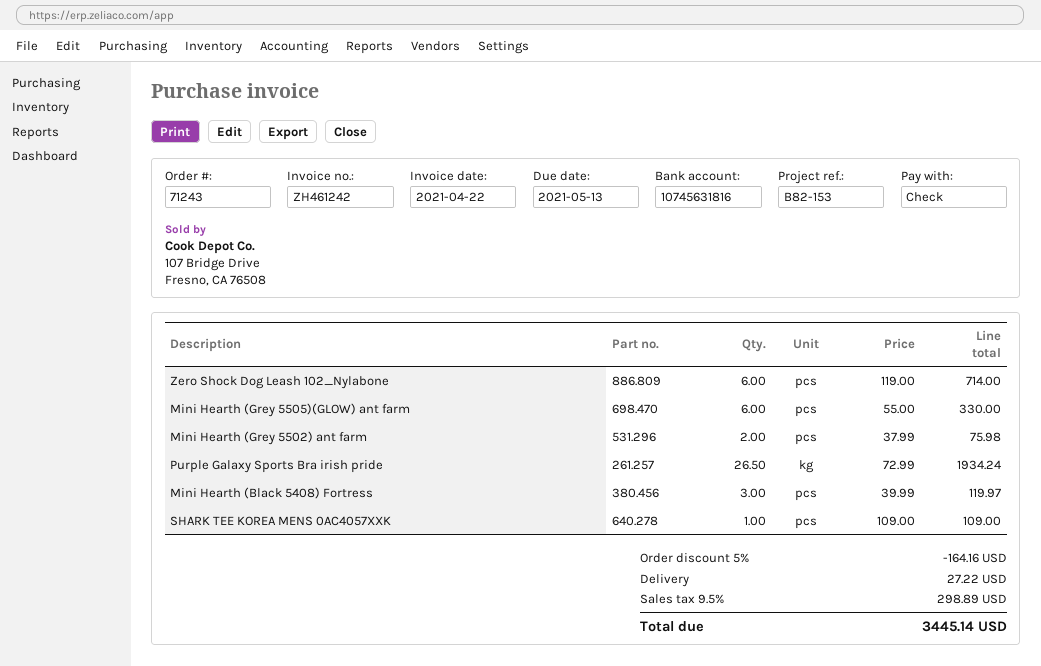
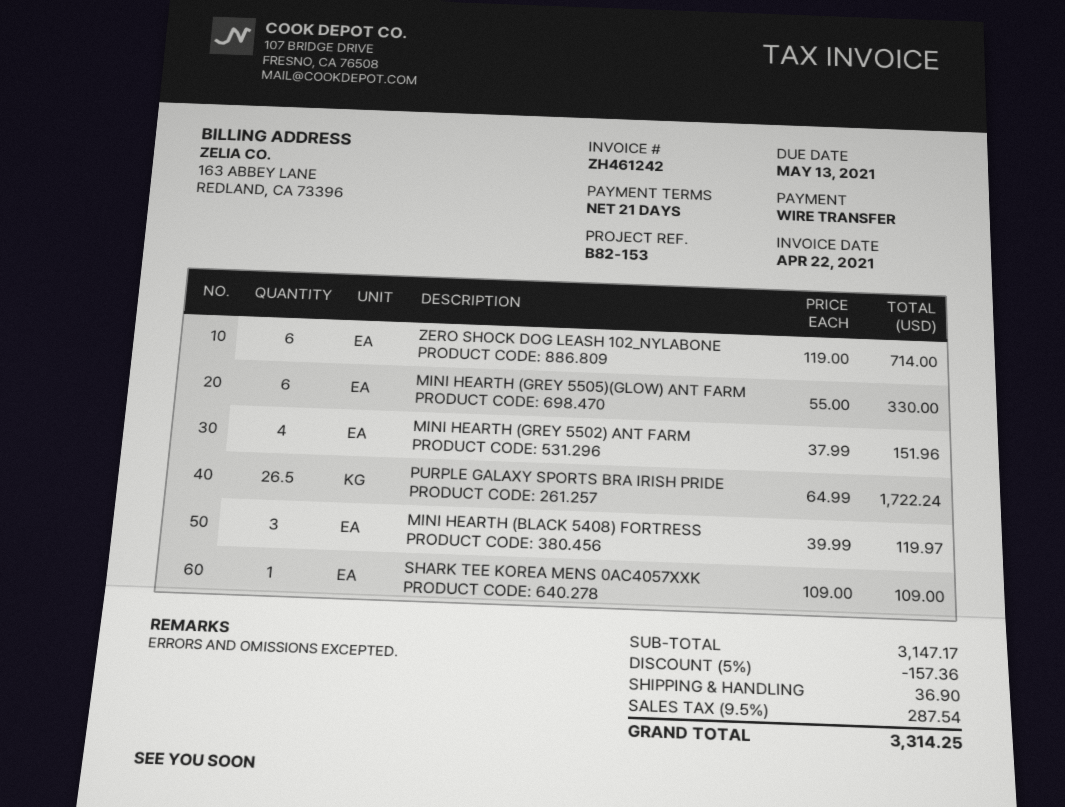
payment method: cheque -> bank transfer
Mini Hearth (Grey 5502) ant farm: 2 x 37.99 = 75.98 -> 4 x 37.99 = 151.96
Purple Galaxy Sports Bra irish pride: 26.5 x 72.99 = 1934.24 -> 26.5 x 64.99 = 1722.24
discount: 5% = 164.16 -> 5% = 157.36
shipping: 27.22 -> 36.90
tax: 9.5% = 298.89 -> 9.5% = 287.54
total: 3445.14 -> 3314.25

